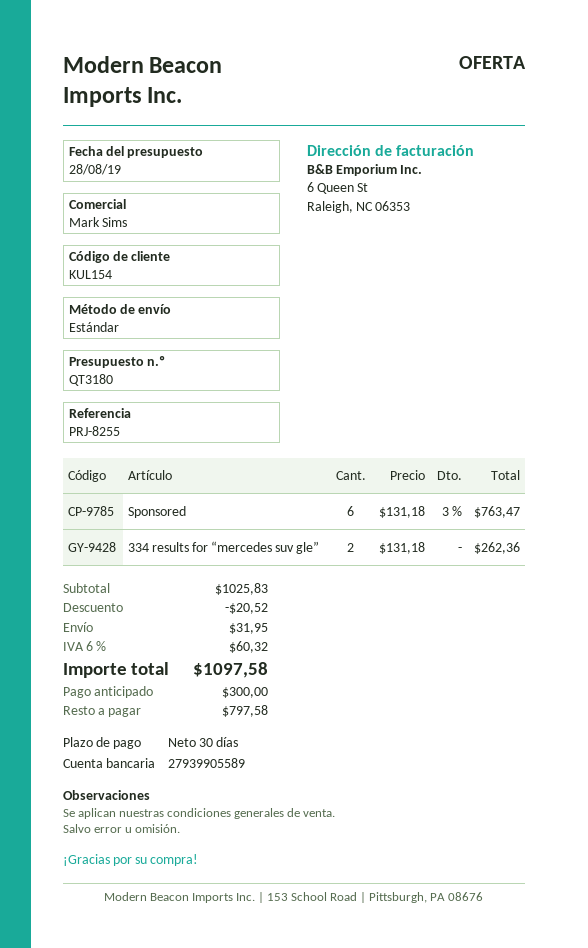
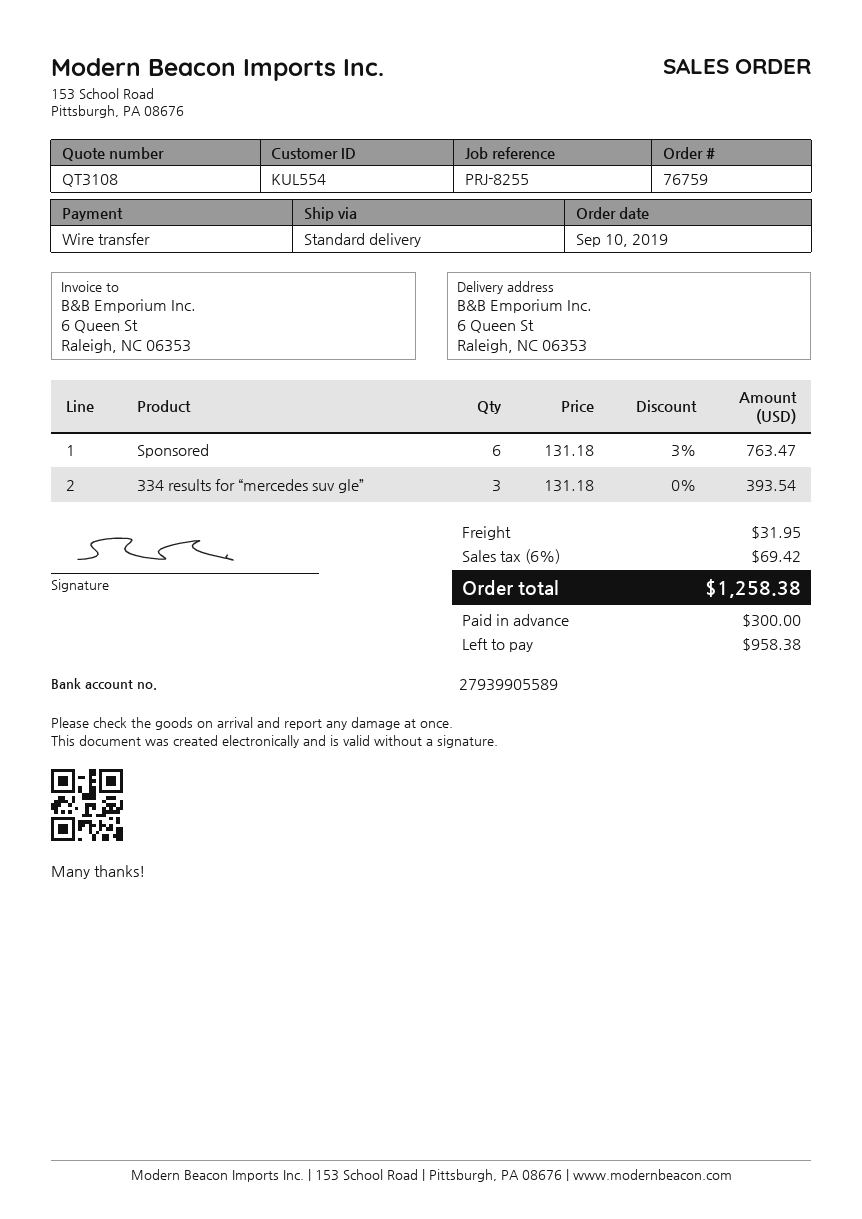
quote number: QT3180 -> QT3108
customer number: KUL154 -> KUL554
334 results for “mercedes suv gle”: 2 x 131.18 = 262.36 -> 3 x 131.18 = 393.54
discount: 20.52 -> none
tax: 6% = 60.32 -> 6% = 69.42
total: 1097.58 -> 1258.38
balance: 797.58 -> 958.38

